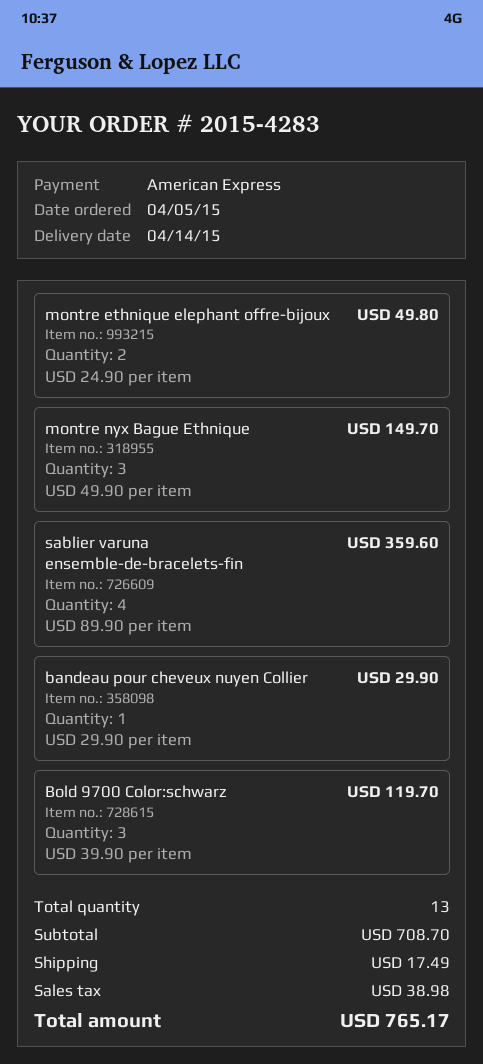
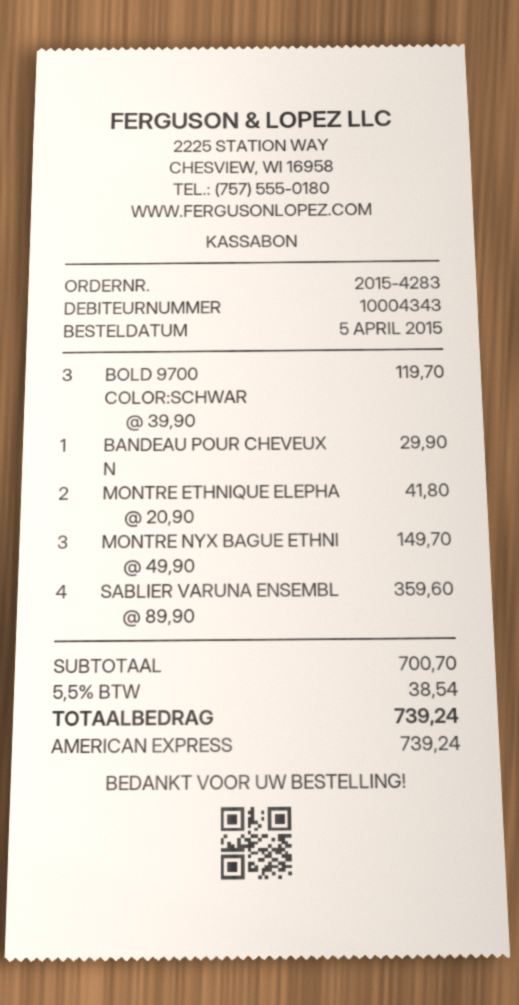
montre ethnique elephant offre-bijoux: 2 x 24.90 = 49.80 -> 2 x 20.90 = 41.80
subtotal: 708.70 -> 700.70
shipping: 17.49 -> none
tax: 38.98 -> 38.54
total: 765.17 -> 739.24

